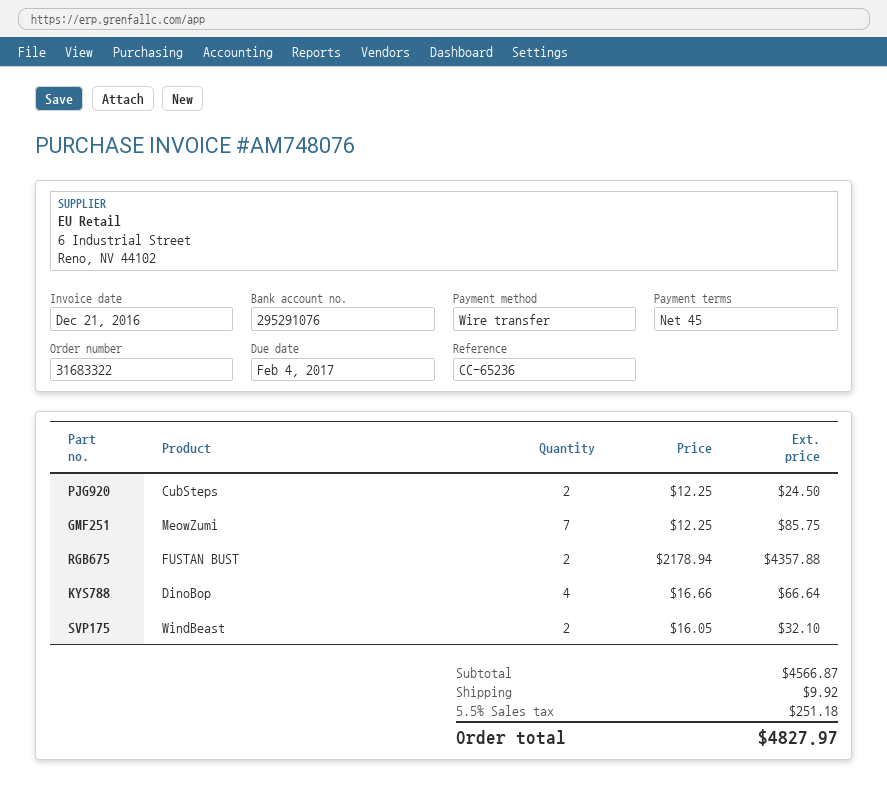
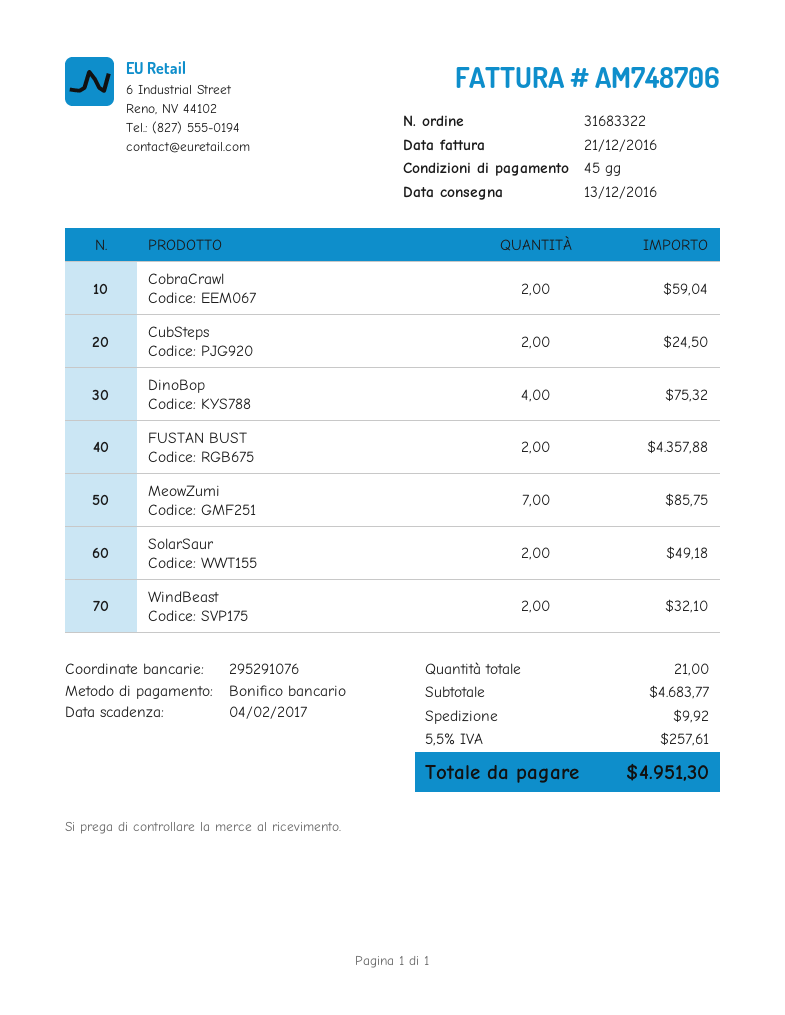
invoice number: AM748076 -> AM748706
DinoBop: 4 for 66.64 -> 4 for 75.32
CobraCrawl: none -> 2 for 59.04
SolarSaur: none -> 2 for 49.18
subtotal: 4566.87 -> 4683.77
tax: 5.5% = 251.18 -> 5.5% = 257.61
total: 4827.97 -> 4951.30

